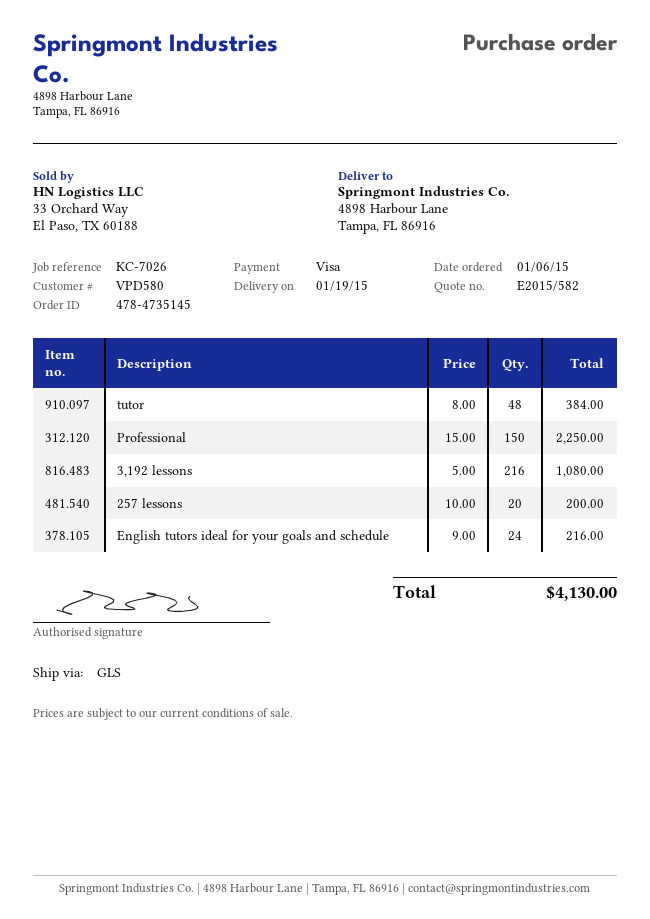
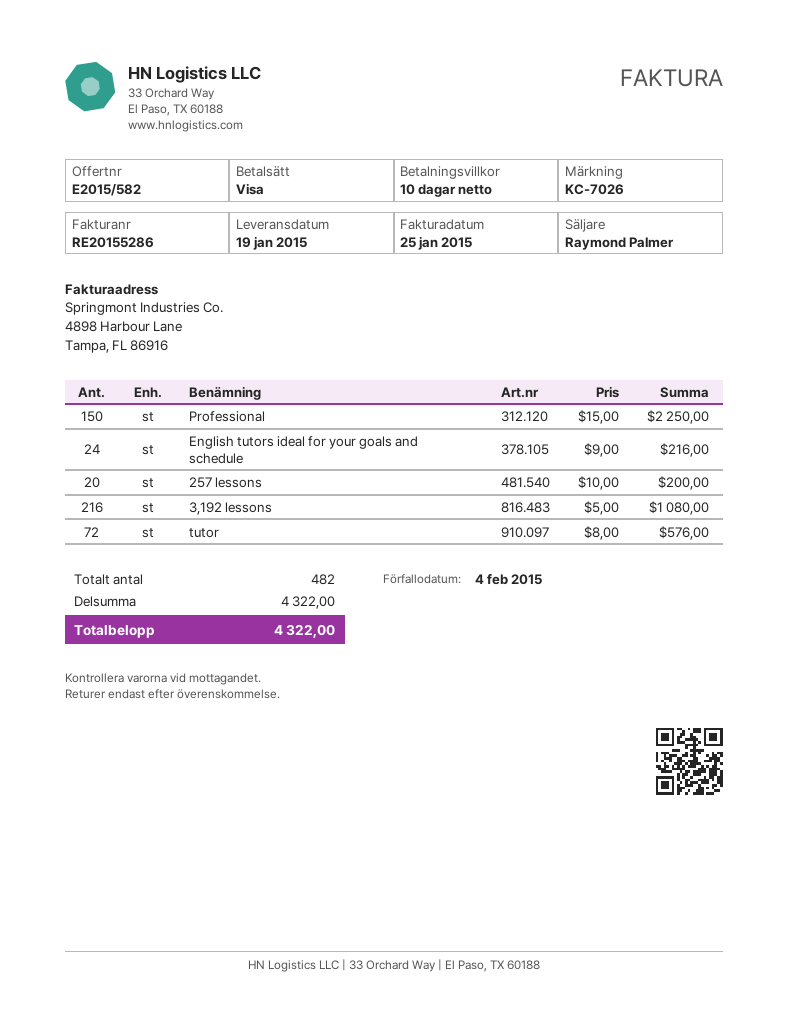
tutor: 48 x 8.00 = 384.00 -> 72 x 8.00 = 576.00
total: 4130.00 -> 4322.00

